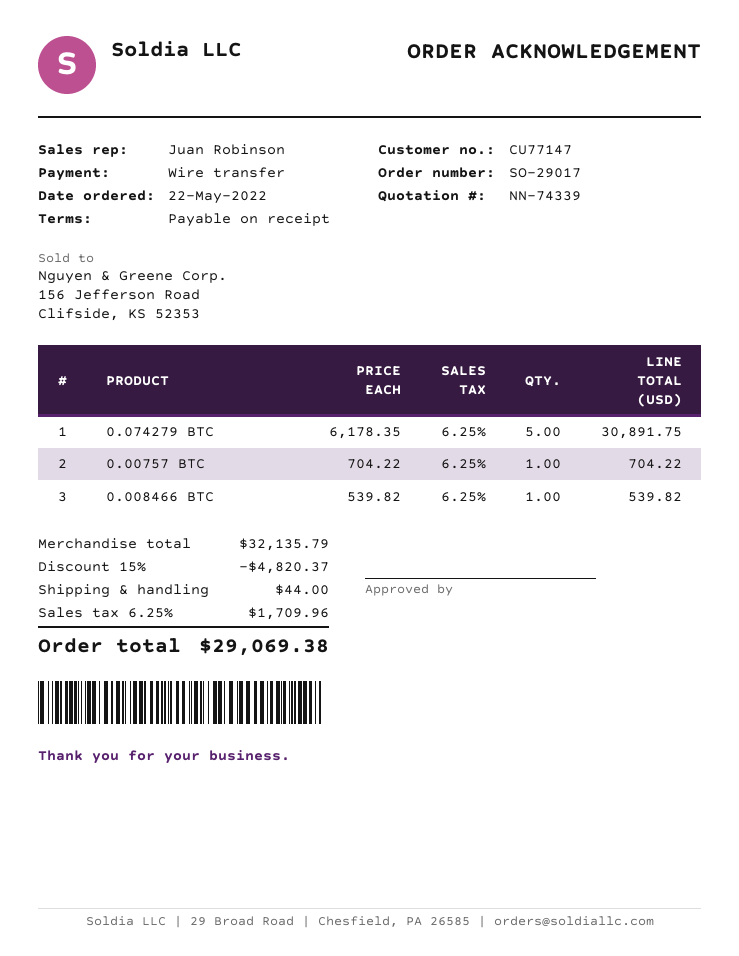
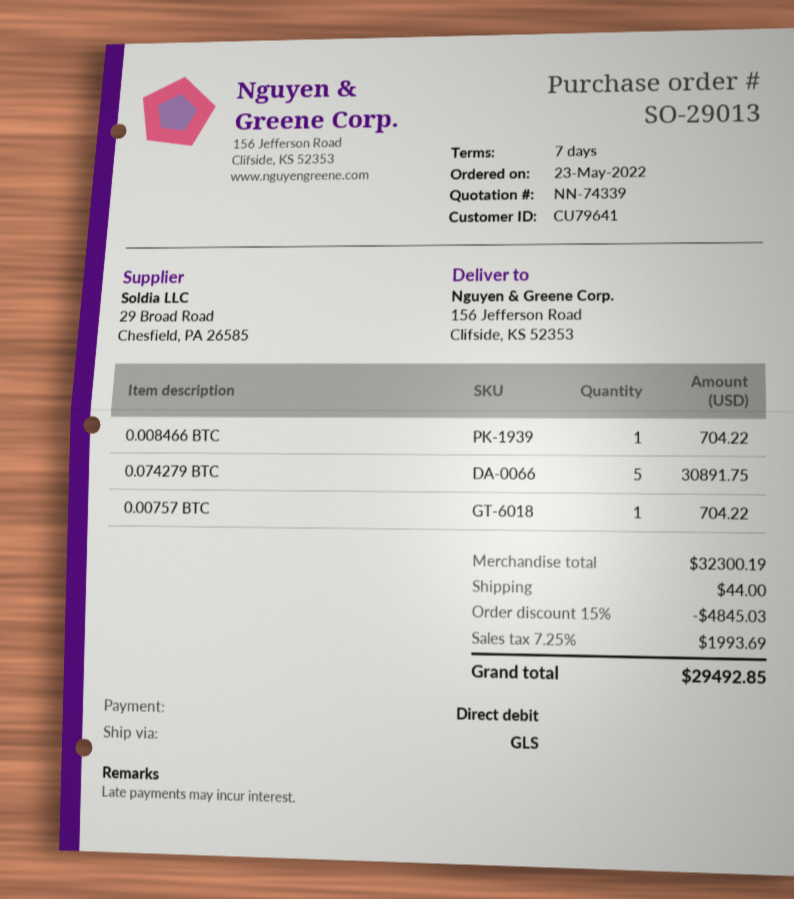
order number: SO-29017 -> SO-29013
order date: 2022-05-22 -> 2022-05-23
payment terms: on receipt -> 7 days
customer number: CU77147 -> CU79641
payment method: bank transfer -> direct debit
0.008466 BTC: 1 for 539.82 -> 1 for 704.22
subtotal: 32135.79 -> 32300.19
discount: 15% = 4820.37 -> 15% = 4845.03
tax: 6.25% = 1709.96 -> 7.25% = 1993.69
total: 29069.38 -> 29492.85

